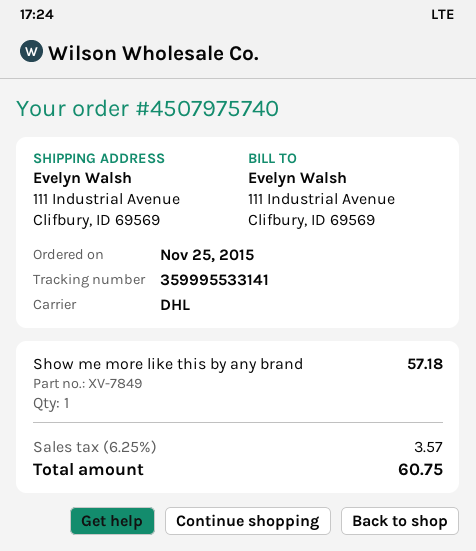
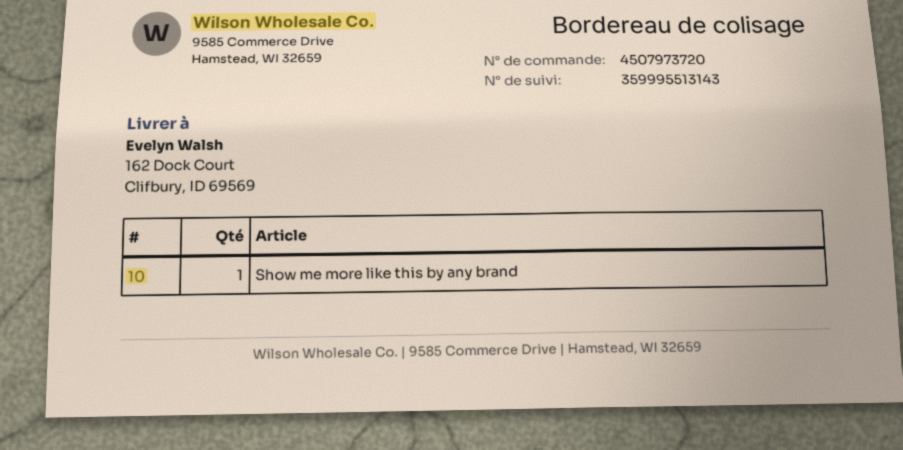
order number: 4507975740 -> 4507973720
tracking number: 359995533141 -> 359995513143
ship to: 111 Industrial Avenue, Clifbury, ID 69569 -> 162 Dock Court, Clifbury, ID 69569

